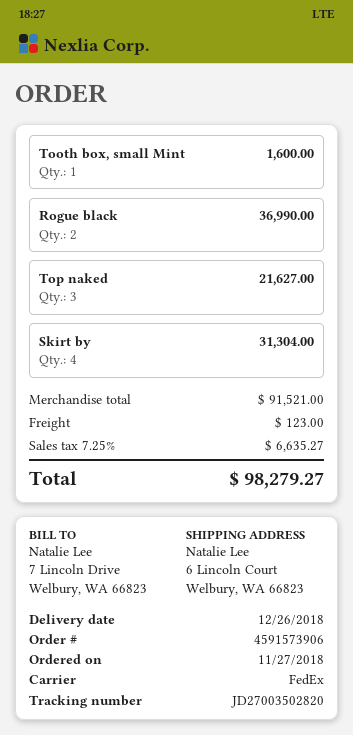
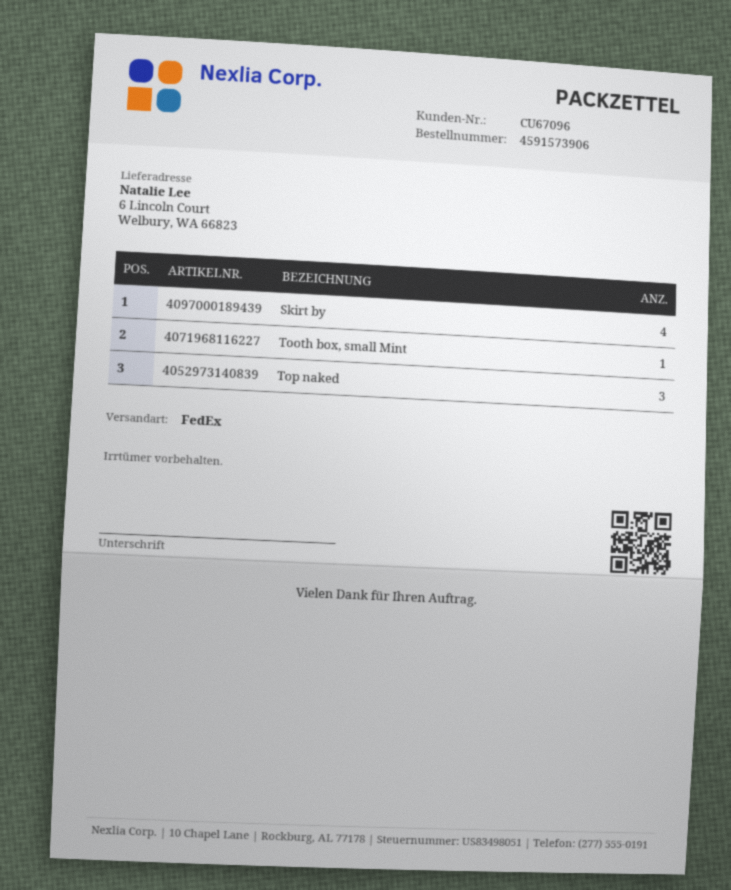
Rogue black: 2 -> none

